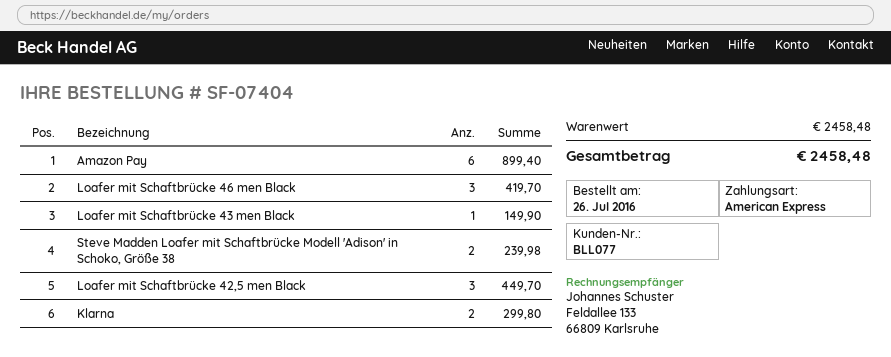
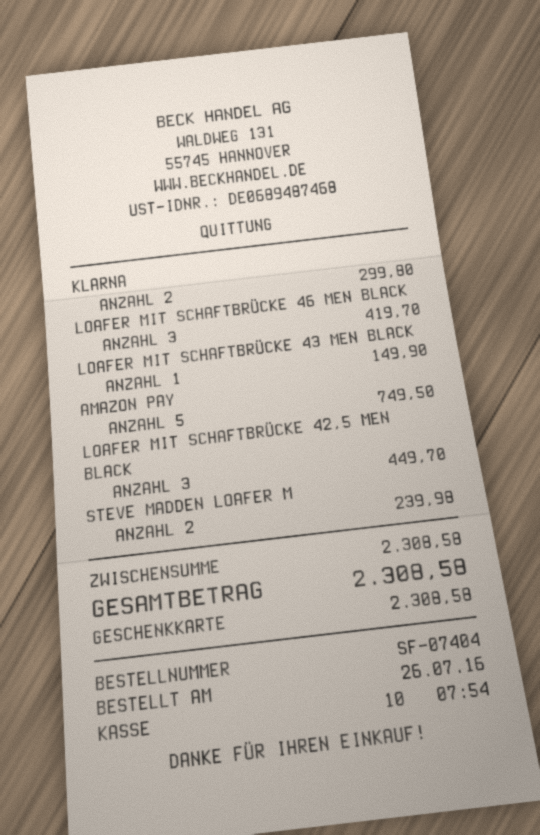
payment method: American Express -> gift card
Amazon Pay: 6 for 899.40 -> 5 for 749.50
subtotal: 2458.48 -> 2308.58
total: 2458.48 -> 2308.58

